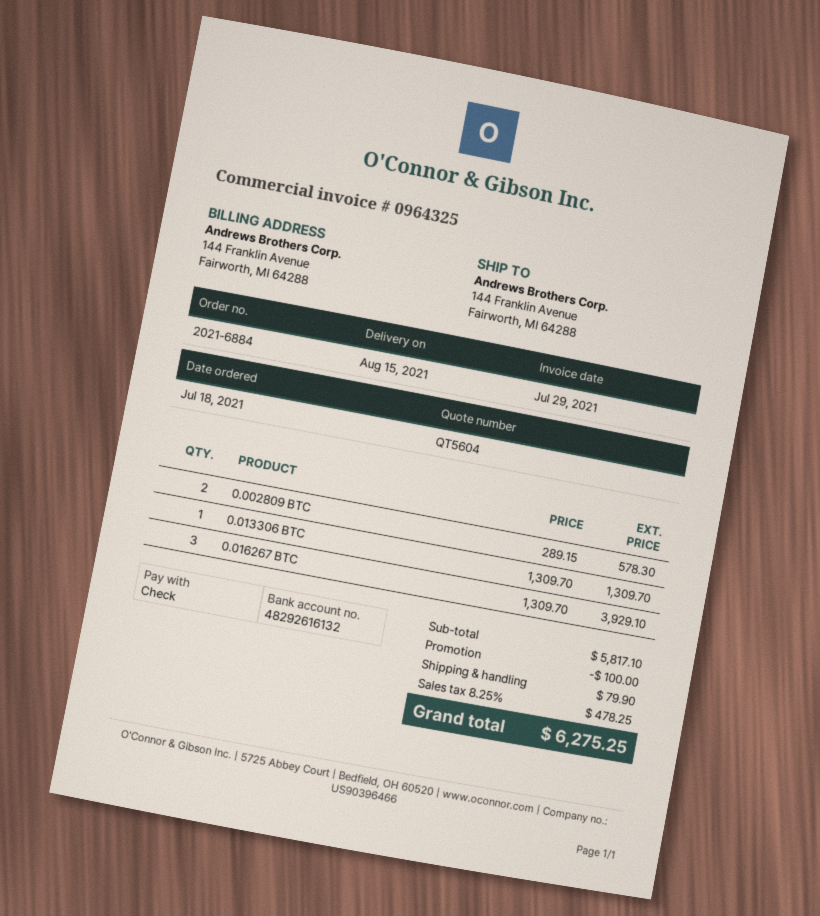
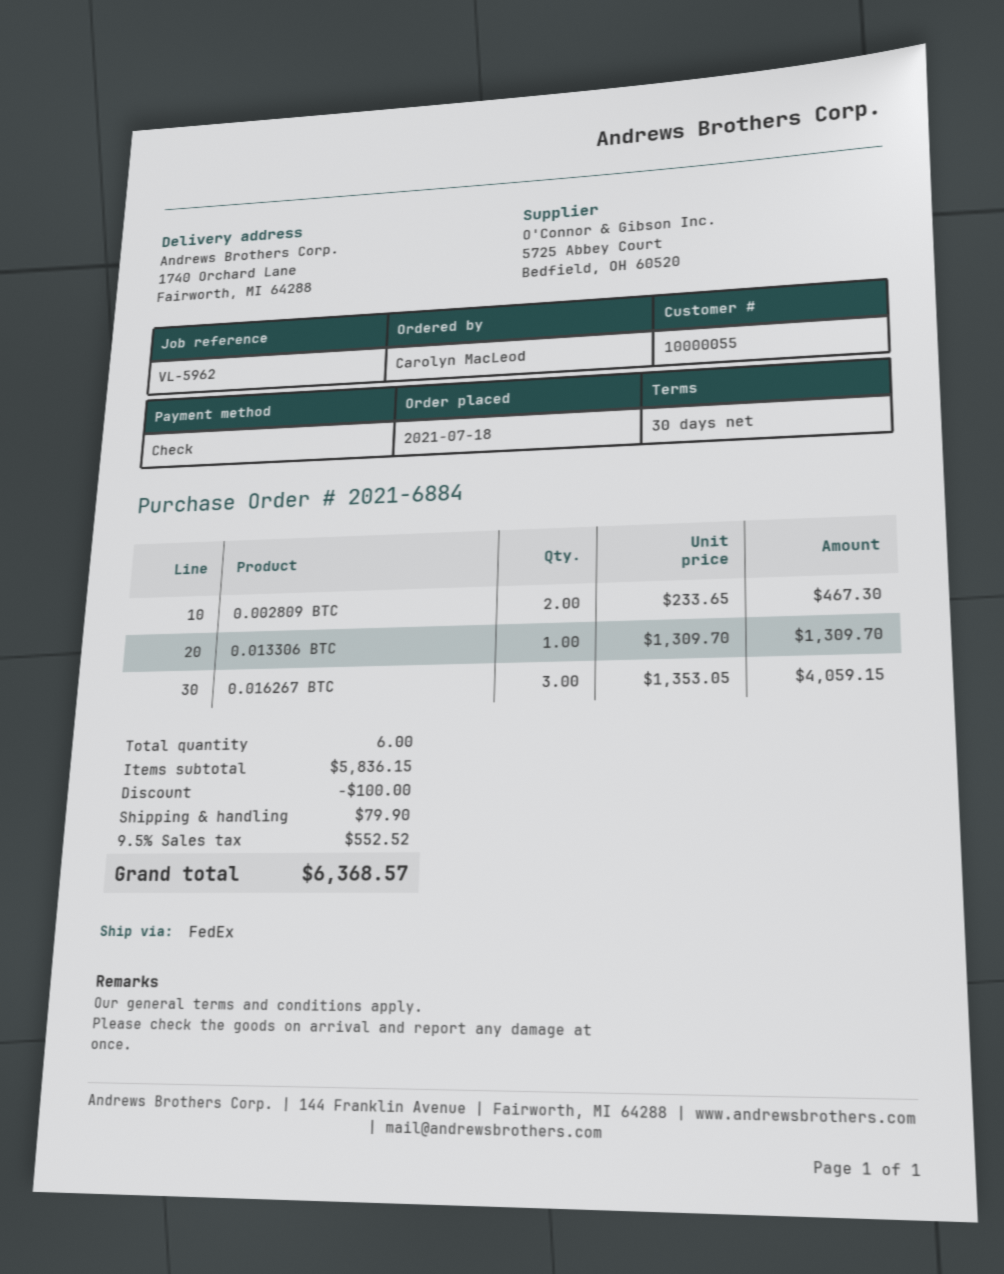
ship to: 144 Franklin Avenue, Fairworth, MI 64288 -> 1740 Orchard Lane, Fairworth, MI 64288
0.002809 BTC: 2 x 289.15 = 578.30 -> 2 x 233.65 = 467.30
0.016267 BTC: 3 x 1309.70 = 3929.10 -> 3 x 1353.05 = 4059.15
subtotal: 5817.10 -> 5836.15
tax: 8.25% = 478.25 -> 9.5% = 552.52
total: 6275.25 -> 6368.57

